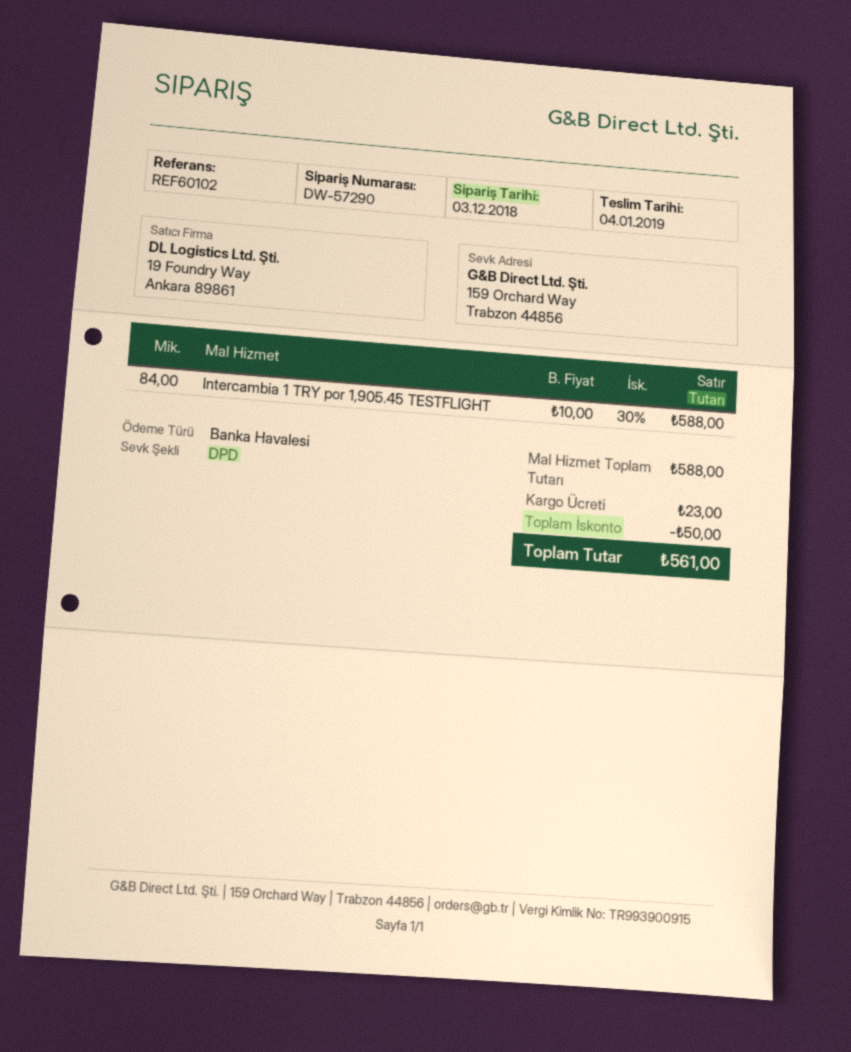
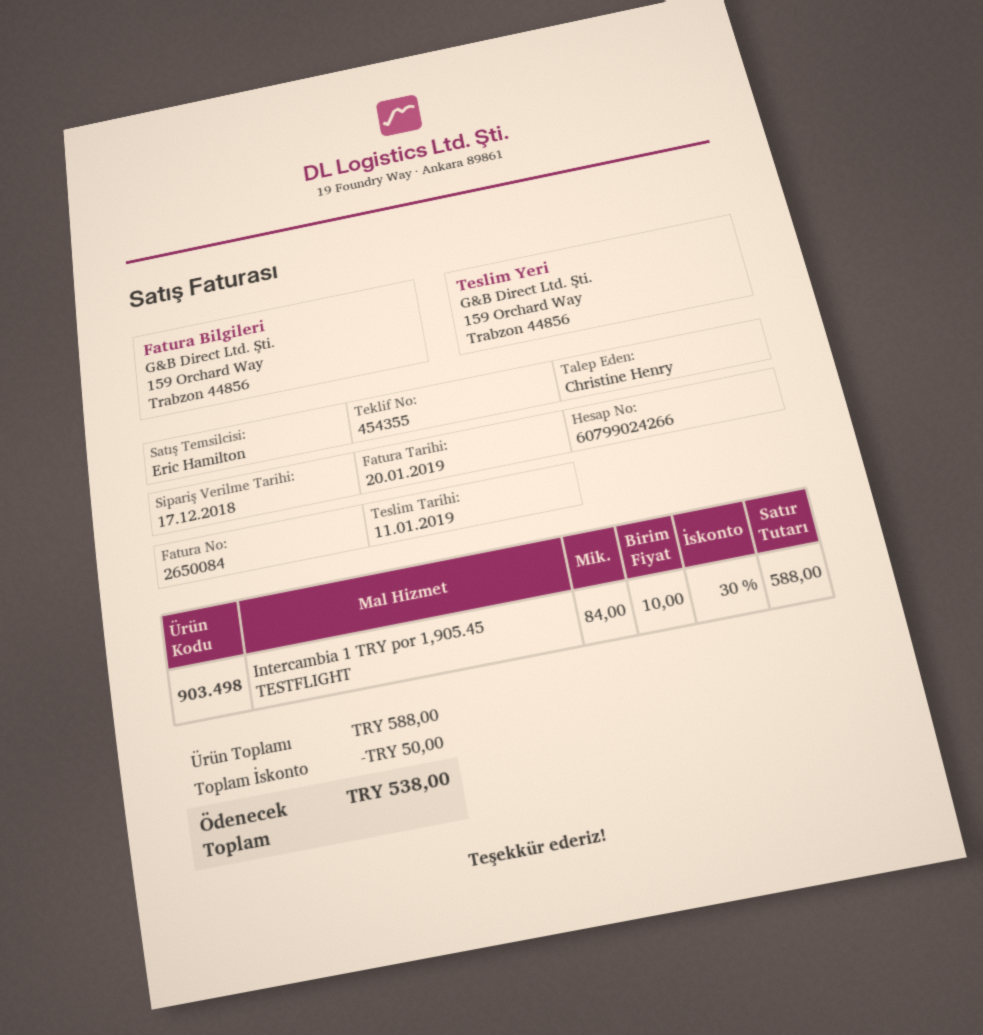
order date: 2018-12-03 -> 2018-12-17
delivery date: 2019-01-04 -> 2019-01-11
shipping: 23.00 -> none
total: 561.00 -> 538.00

